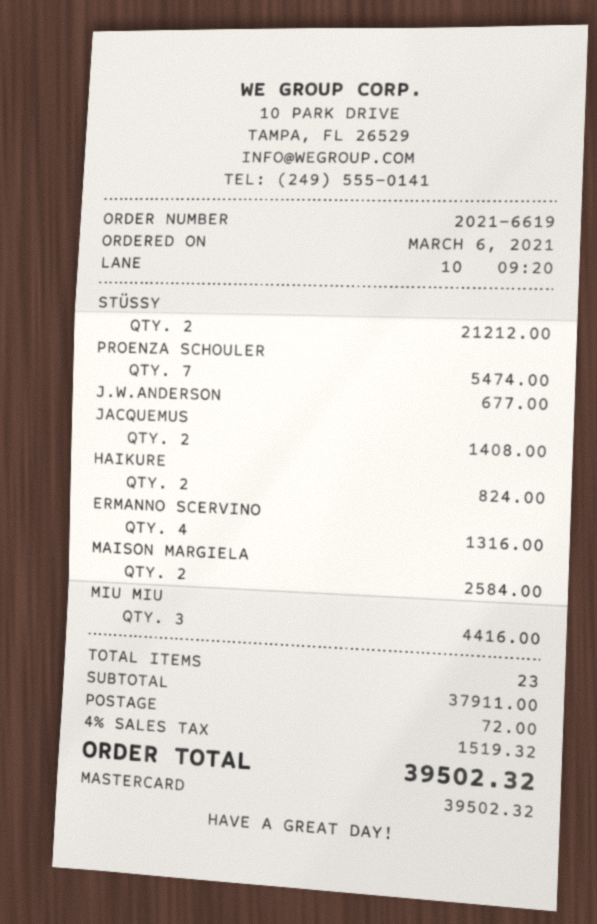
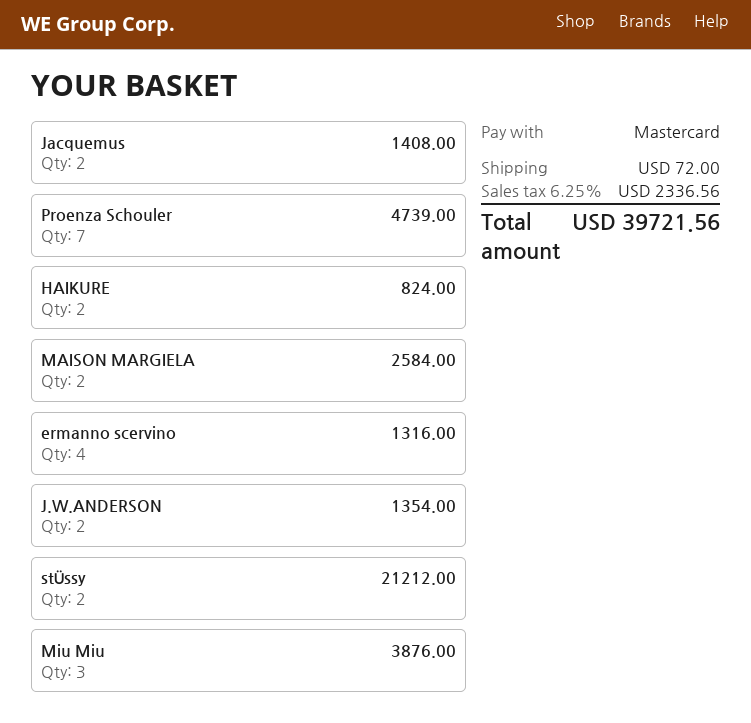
PROENZA SCHOULER: 7 for 5474.00 -> 7 for 4739.00
J.W.ANDERSON: 1 for 677.00 -> 2 for 1354.00
MIU MIU: 3 for 4416.00 -> 3 for 3876.00
tax: 4% = 1519.32 -> 6.25% = 2336.56
total: 39502.32 -> 39721.56

